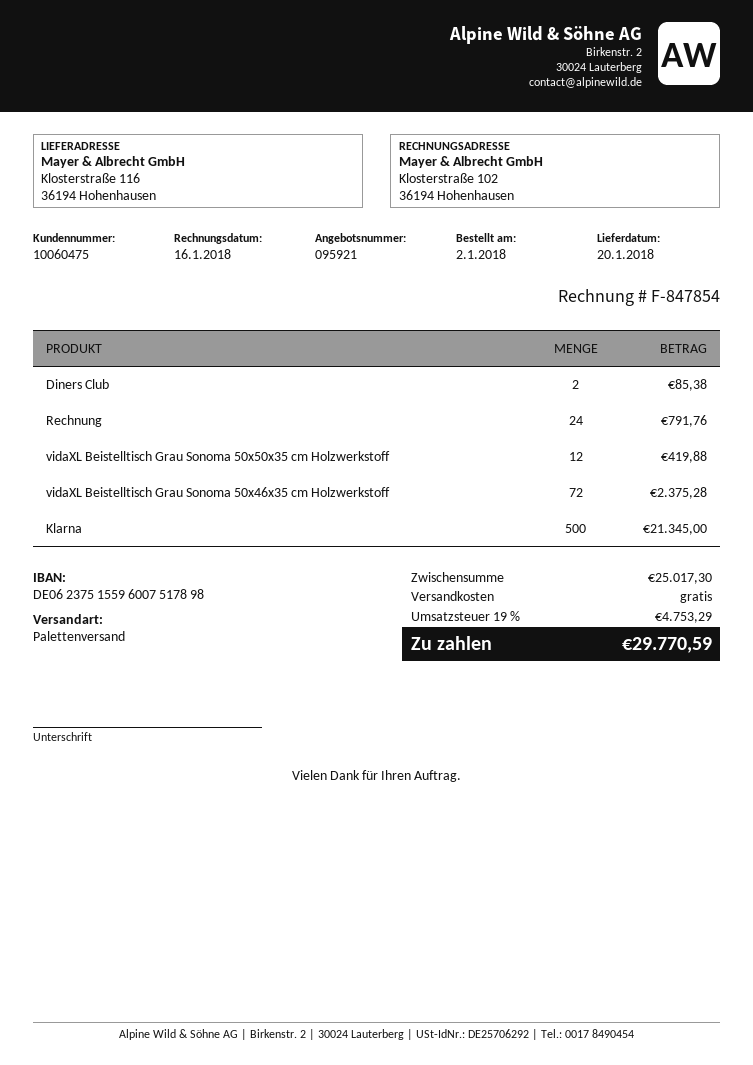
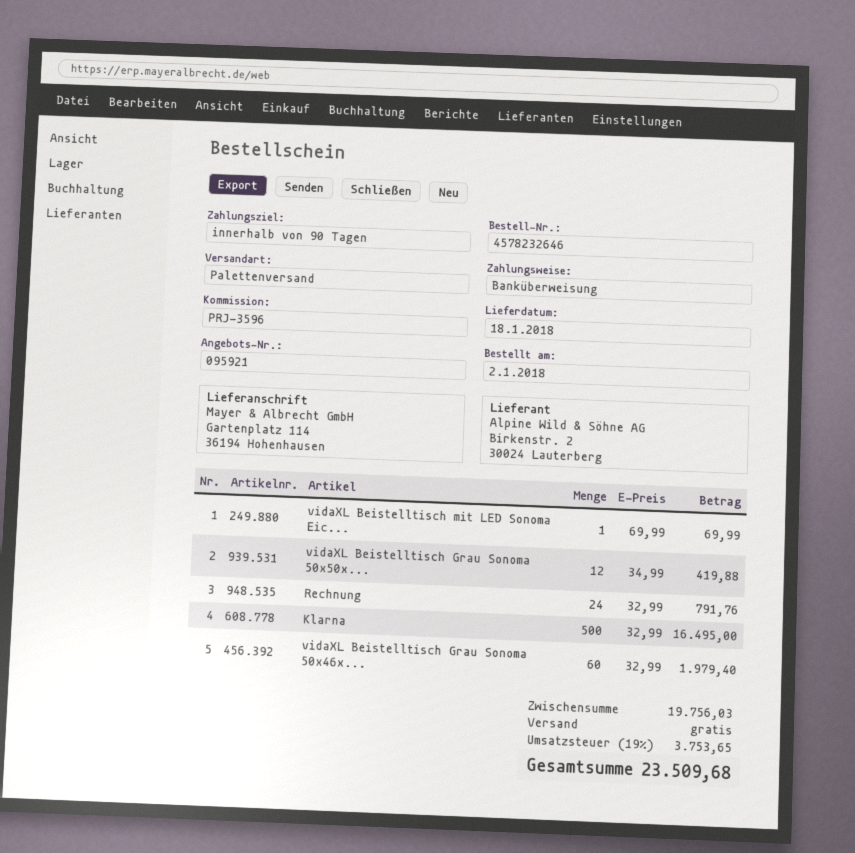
delivery date: 2018-01-20 -> 2018-01-18
ship to: Klosterstraße 116, 36194 Hohenhausen -> Gartenplatz 114, 36194 Hohenhausen
Diners Club: 2 for 85.38 -> none
vidaXL Beistelltisch Grau Sonoma 50x46x35 cm Holzwerkstoff: 72 for 2375.28 -> 60 for 1979.40
Klarna: 500 for 21345.00 -> 500 for 16495.00
vidaXL Beistelltisch mit LED Sonoma Eic...: none -> 1 for 69.99
subtotal: 25017.30 -> 19756.03
tax: 19% = 4753.29 -> 19% = 3753.65
total: 29770.59 -> 23509.68

